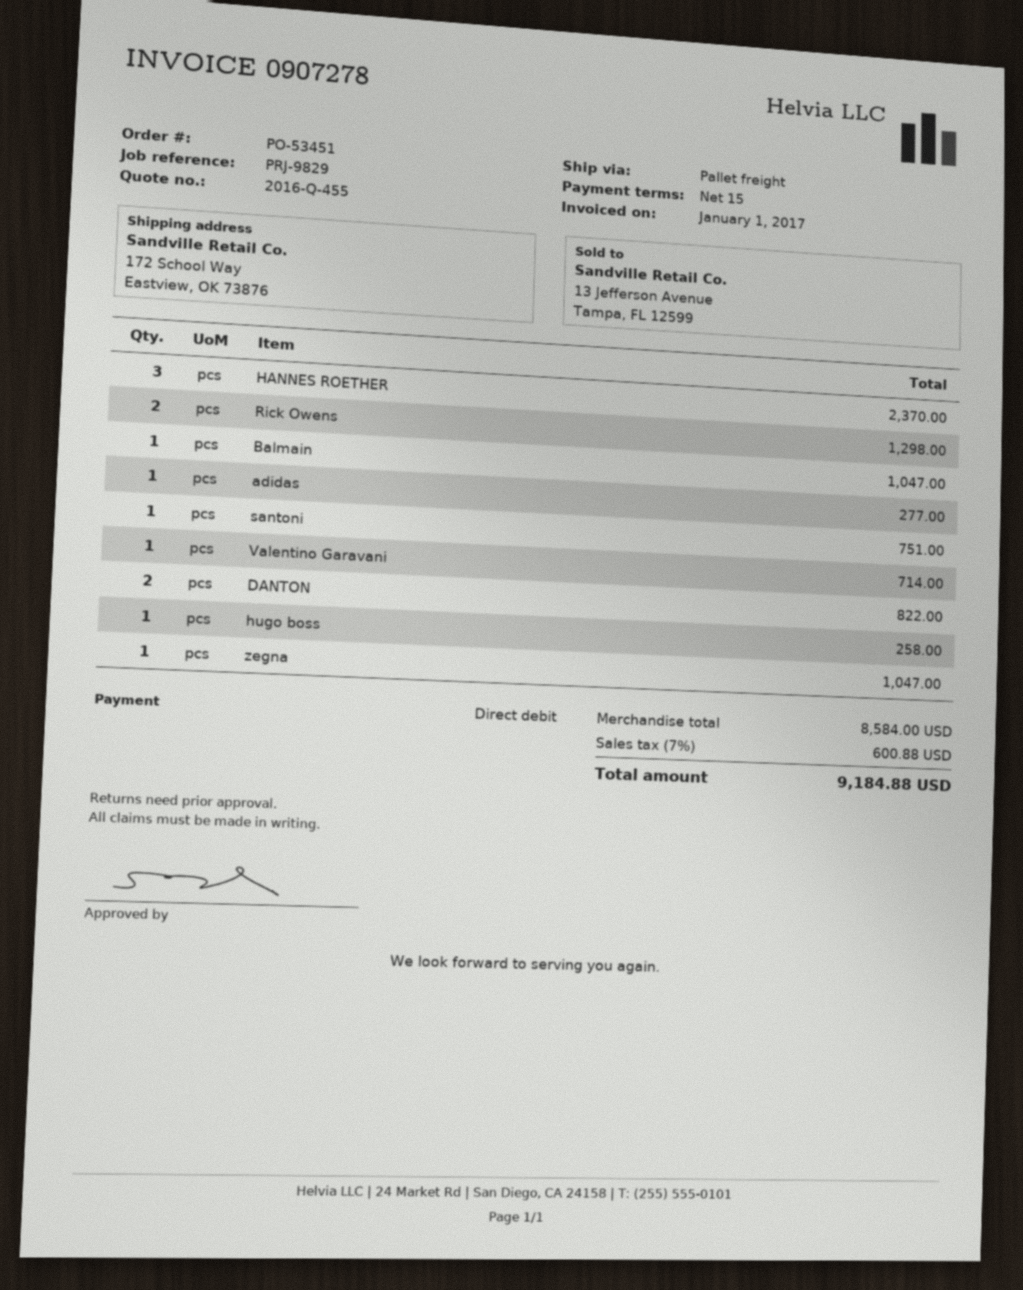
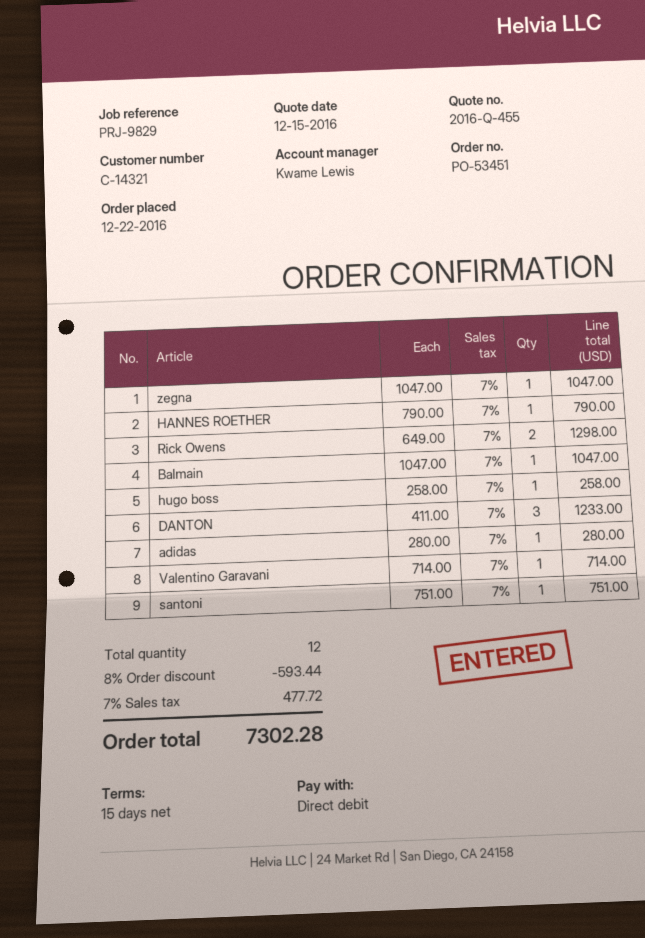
HANNES ROETHER: 3 for 2370.00 -> 1 for 790.00
adidas: 1 for 277.00 -> 1 for 280.00
DANTON: 2 for 822.00 -> 3 for 1233.00
discount: none -> 8% = 593.44
tax: 7% = 600.88 -> 7% = 477.72
total: 9184.88 -> 7302.28

